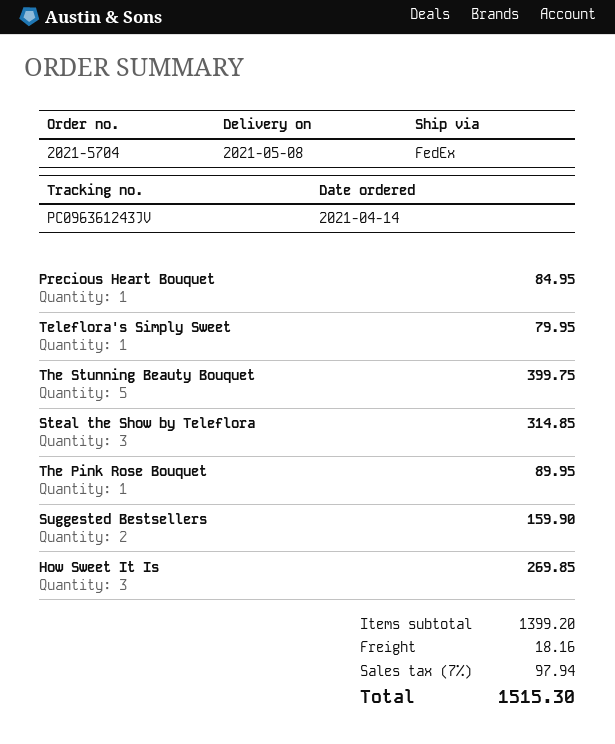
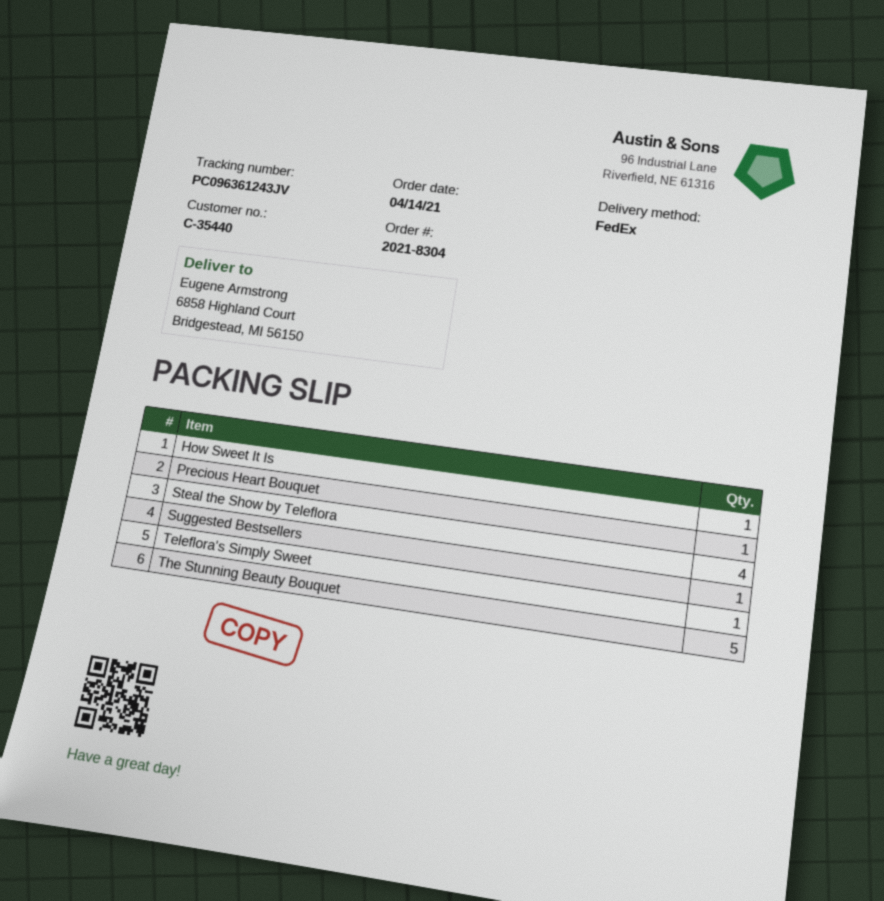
order number: 2021-5704 -> 2021-8304
Steal the Show by Teleflora: 3 -> 4
The Pink Rose Bouquet: 1 -> none
Suggested Bestsellers: 2 -> 1
How Sweet It Is: 3 -> 1

